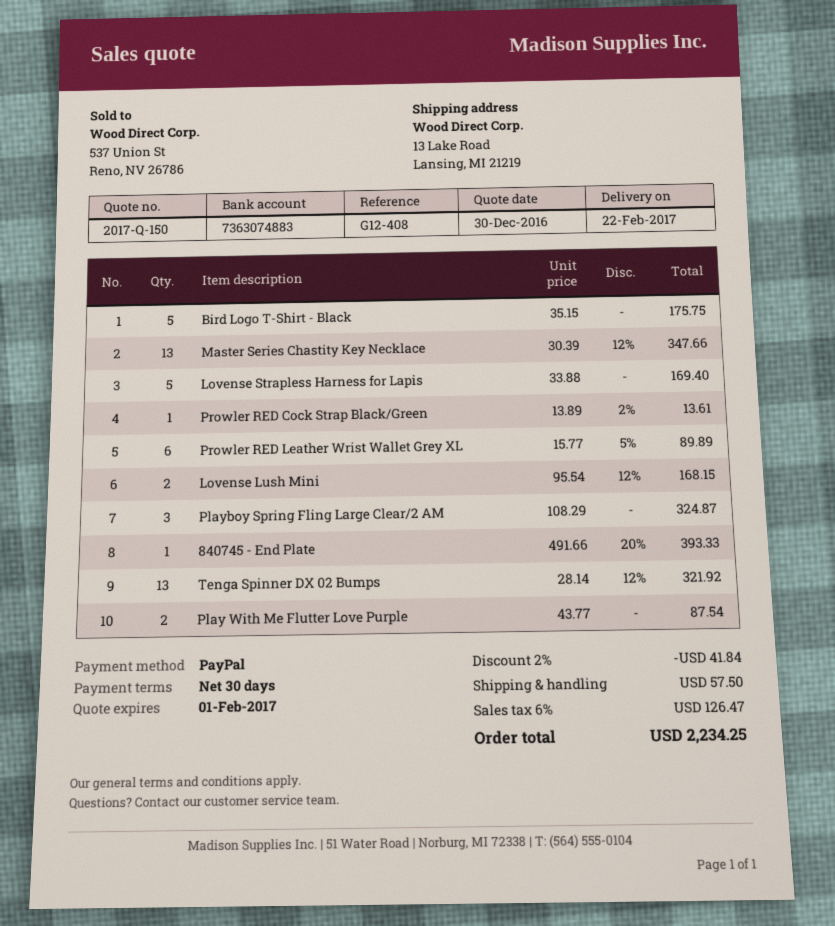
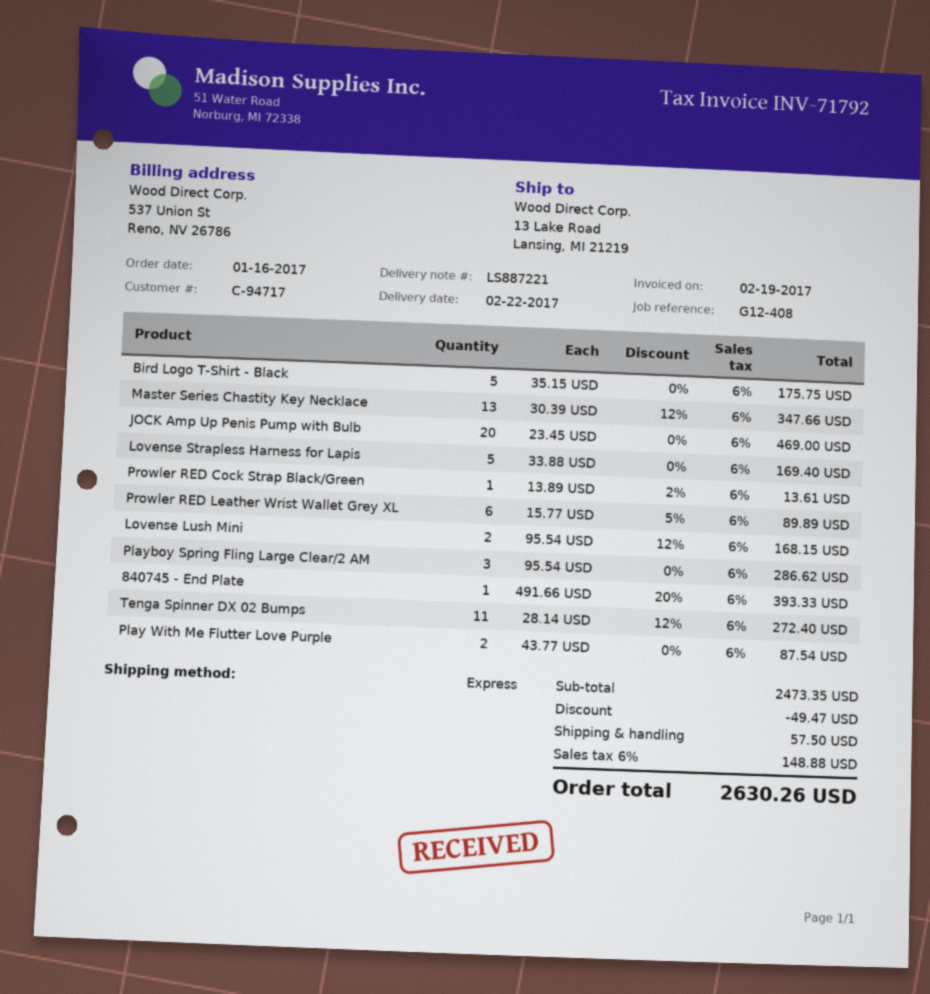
Playboy Spring Fling Large Clear/2 AM: 3 x 108.29 = 324.87 -> 3 x 95.54 = 286.62
Tenga Spinner DX 02 Bumps: 13 x 28.14 - 12% = 321.92 -> 11 x 28.14 - 12% = 272.40
JOCK Amp Up Penis Pump with Bulb: none -> 20 x 23.45 = 469.00
discount: 41.84 -> 49.47
tax: 6% = 126.47 -> 6% = 148.88
total: 2234.25 -> 2630.26

